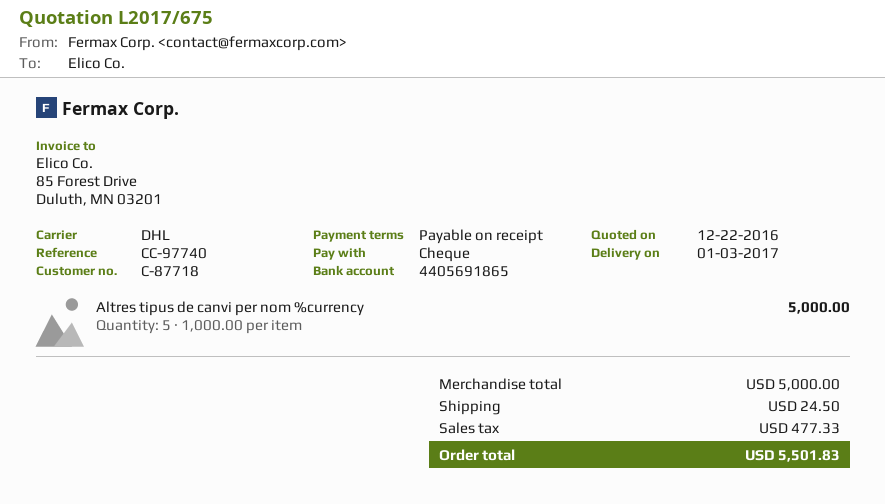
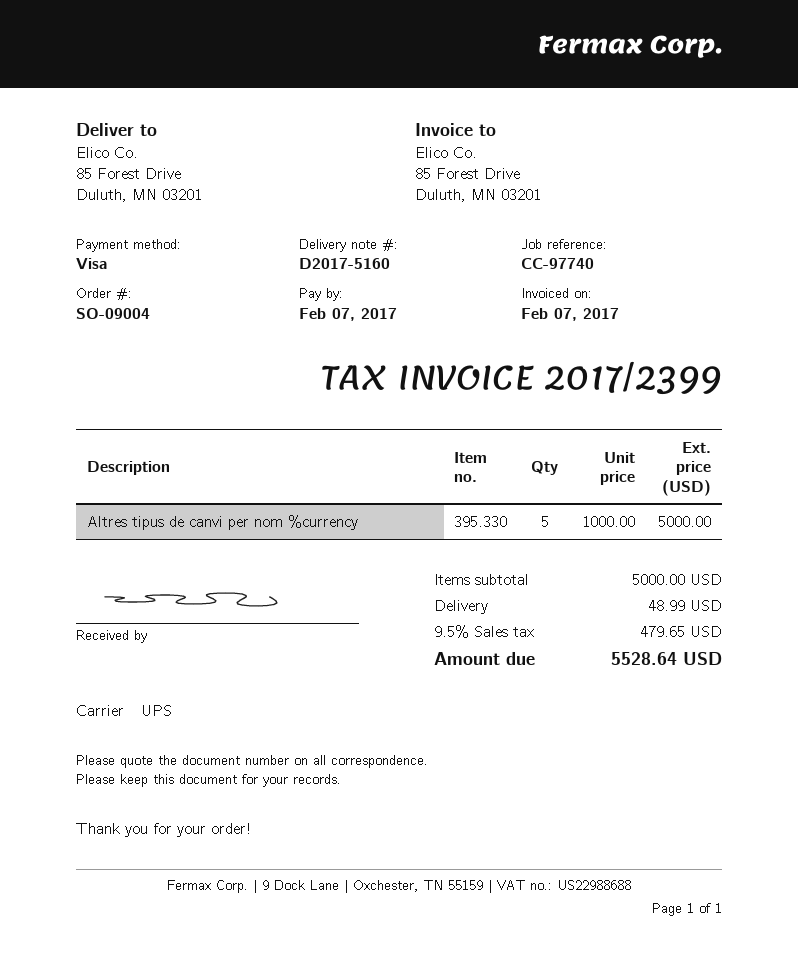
payment method: cheque -> Visa
shipping method: DHL -> UPS
shipping: 24.50 -> 48.99
tax: 477.33 -> 479.65
total: 5501.83 -> 5528.64

